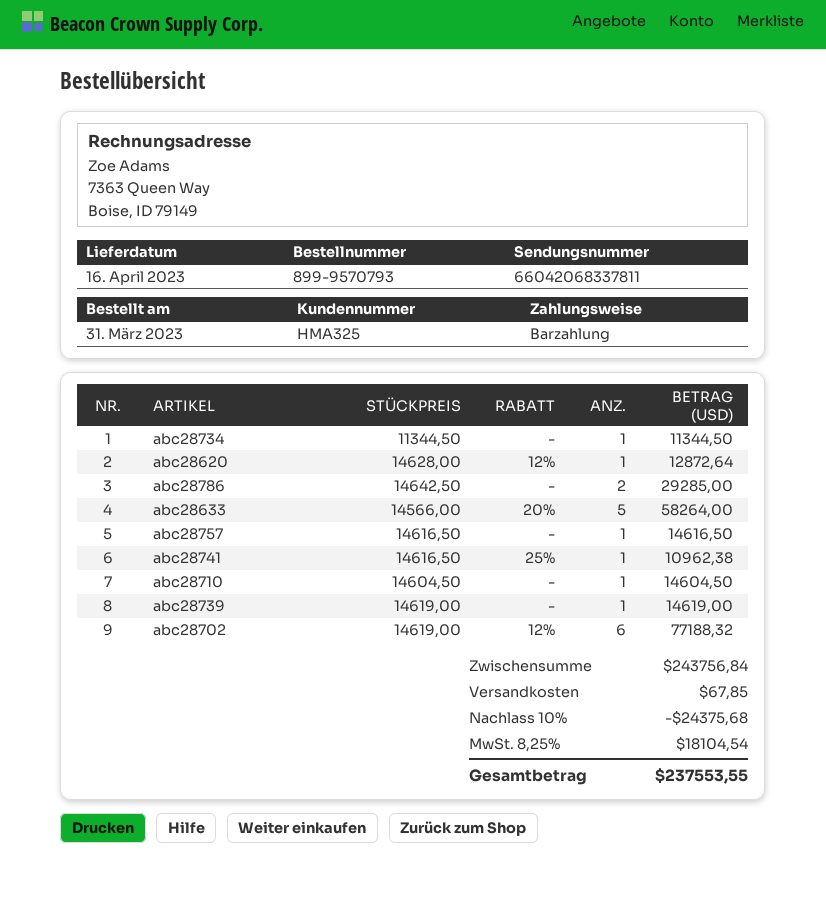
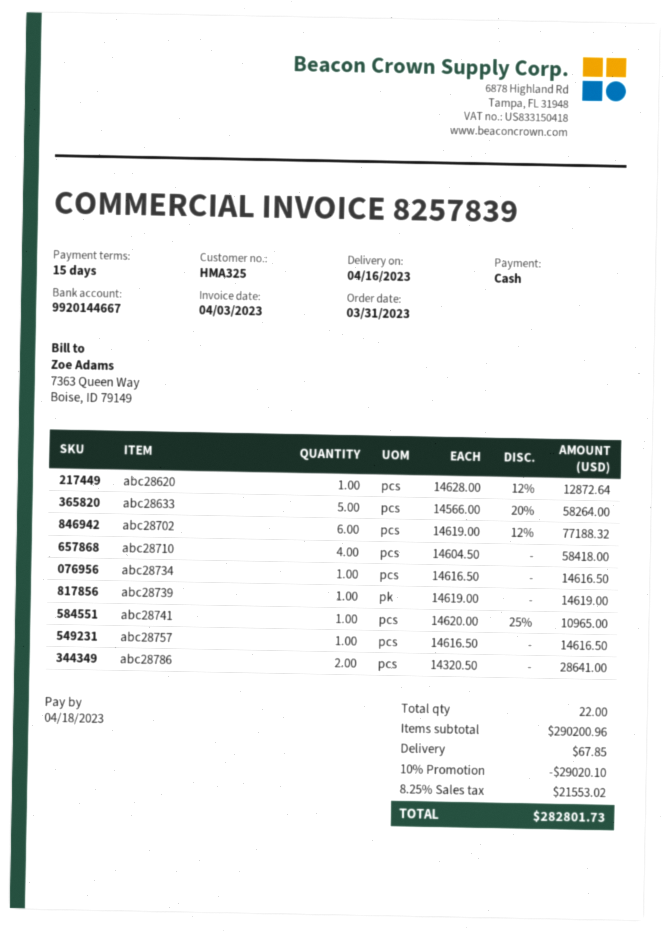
abc28734: 1 x 11344.50 = 11344.50 -> 1 x 14616.50 = 14616.50
abc28786: 2 x 14642.50 = 29285.00 -> 2 x 14320.50 = 28641.00
abc28741: 1 x 14616.50 - 25% = 10962.38 -> 1 x 14620.00 - 25% = 10965.00
abc28710: 1 x 14604.50 = 14604.50 -> 4 x 14604.50 = 58418.00
subtotal: 243756.84 -> 290200.96
discount: 10% = 24375.68 -> 10% = 29020.10
tax: 8.25% = 18104.54 -> 8.25% = 21553.02
total: 237553.55 -> 282801.73

